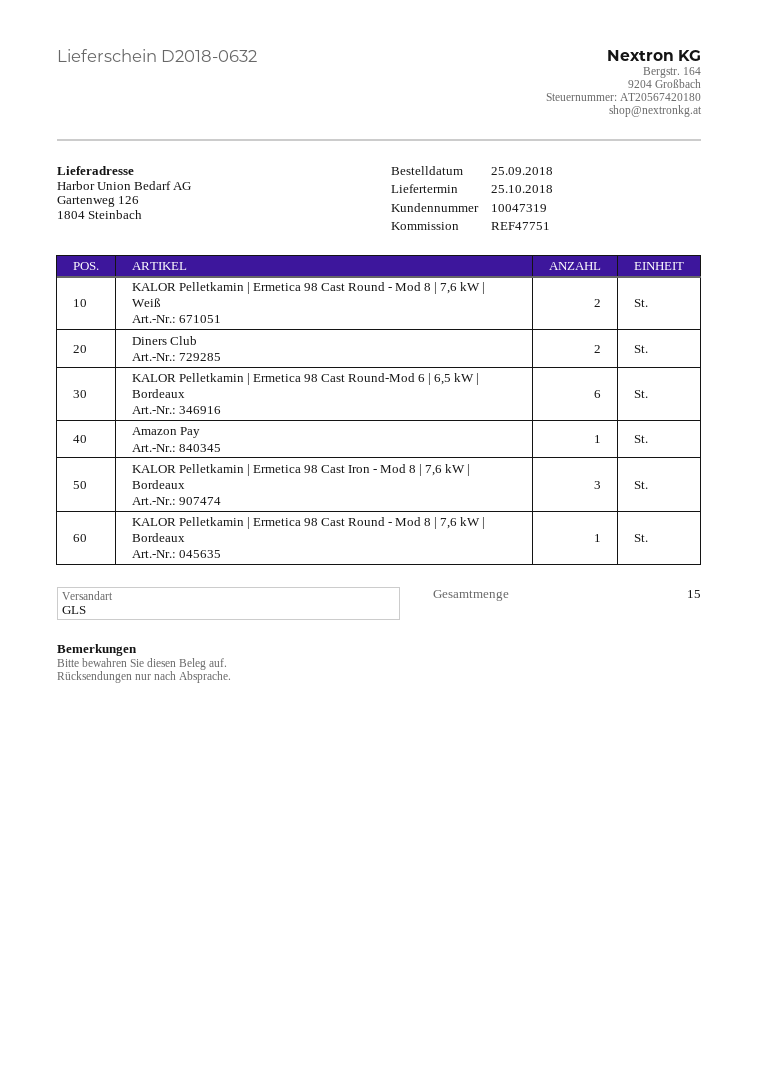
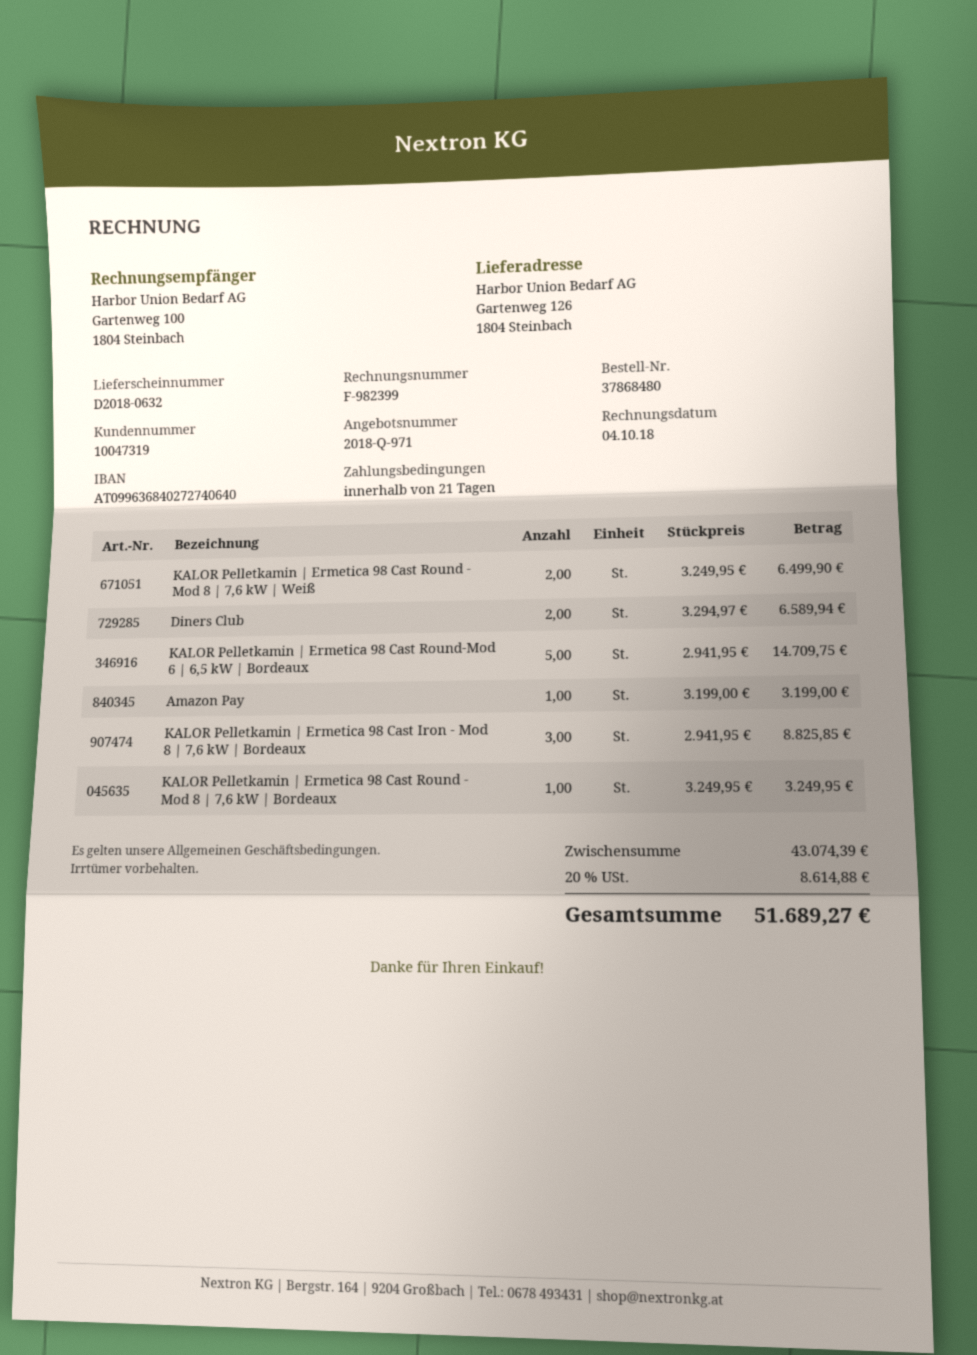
KALOR Pelletkamin | Ermetica 98 Cast Round-Mod 6 | 6,5 kW | Bordeaux: 6 -> 5

